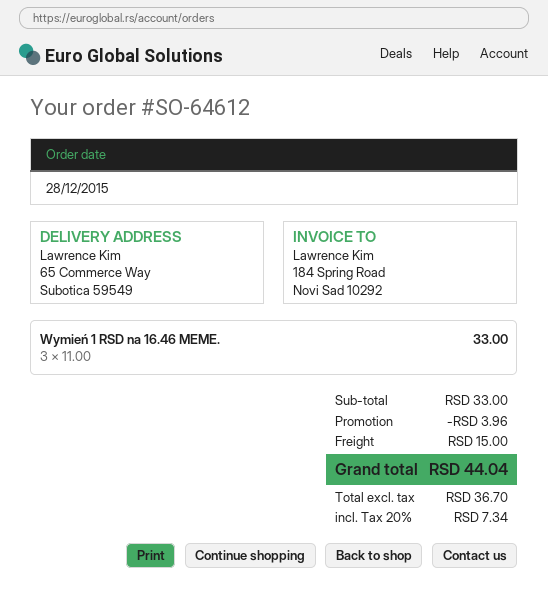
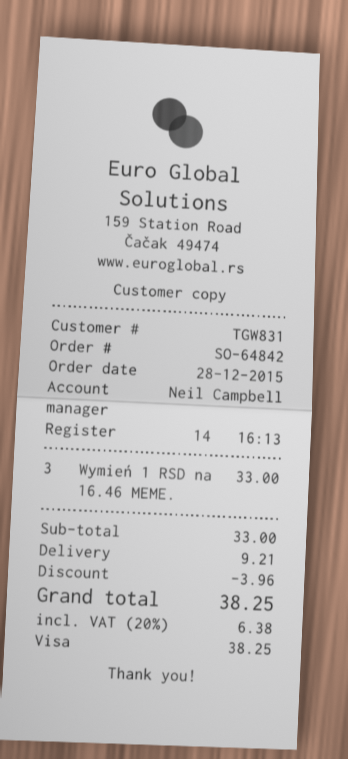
order number: SO-64612 -> SO-64842
shipping: 15.00 -> 9.21
tax: 20% = 7.34 -> 20% = 6.38
total: 44.04 -> 38.25

